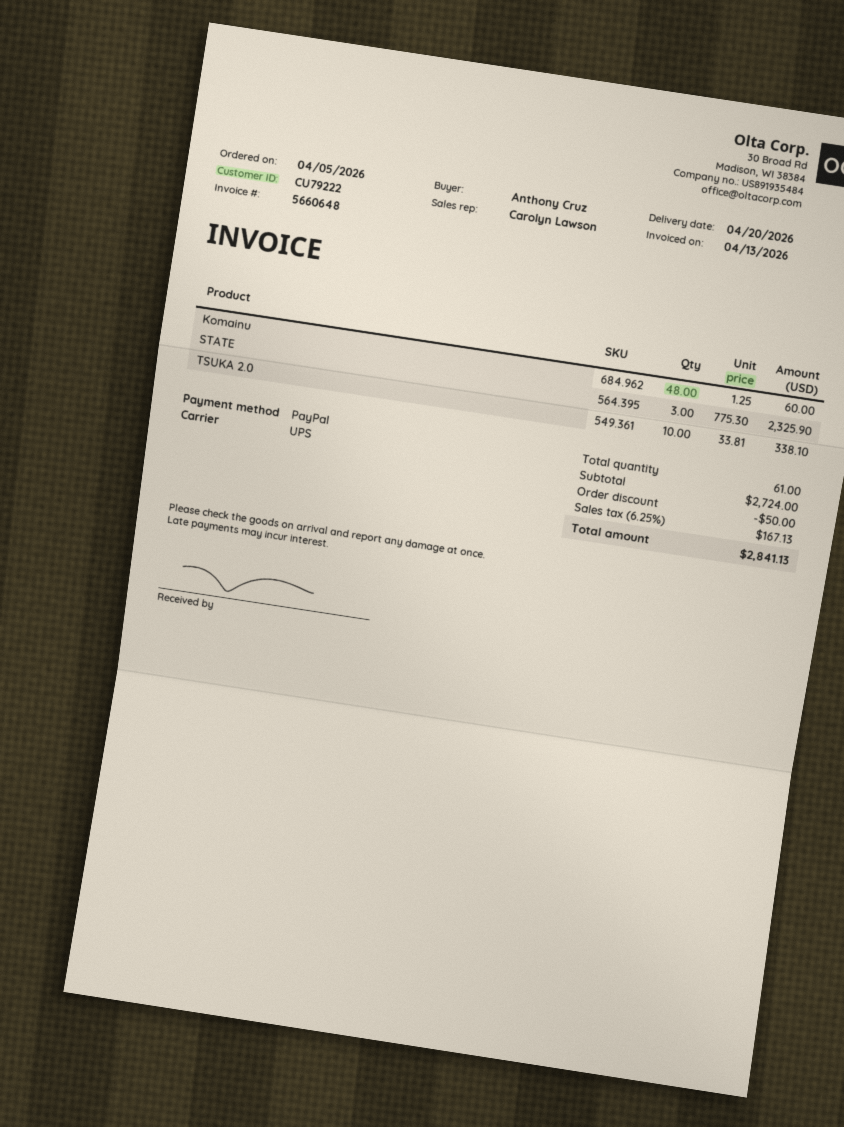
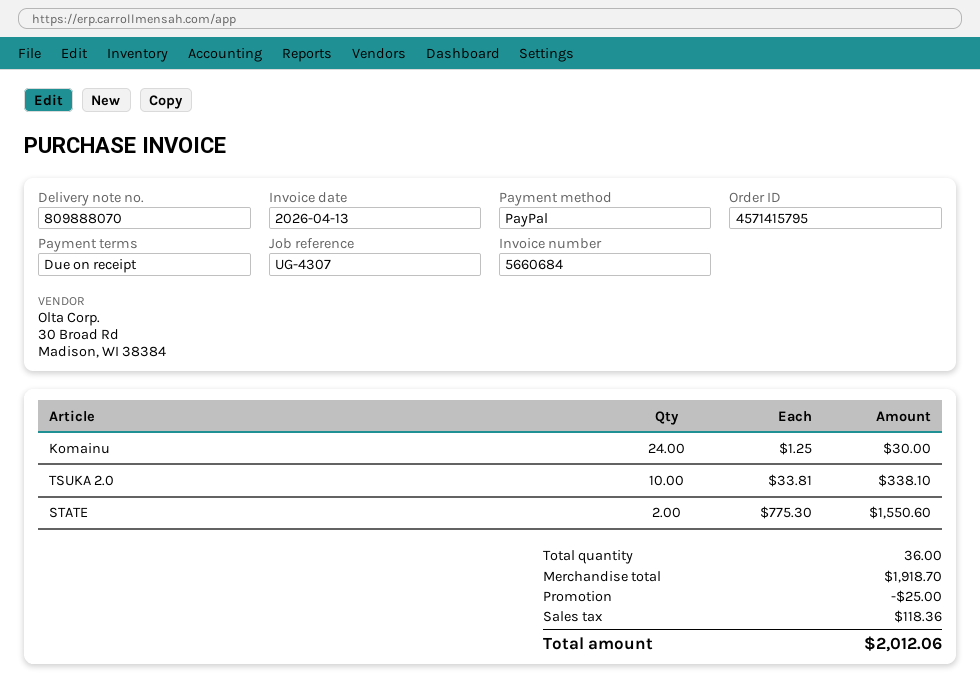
invoice number: 5660648 -> 5660684
Komainu: 48 x 1.25 = 60.00 -> 24 x 1.25 = 30.00
STATE: 3 x 775.30 = 2325.90 -> 2 x 775.30 = 1550.60
total quantity: 61 -> 36
subtotal: 2724.00 -> 1918.70
discount: 50.00 -> 25.00
tax: 167.13 -> 118.36
total: 2841.13 -> 2012.06

